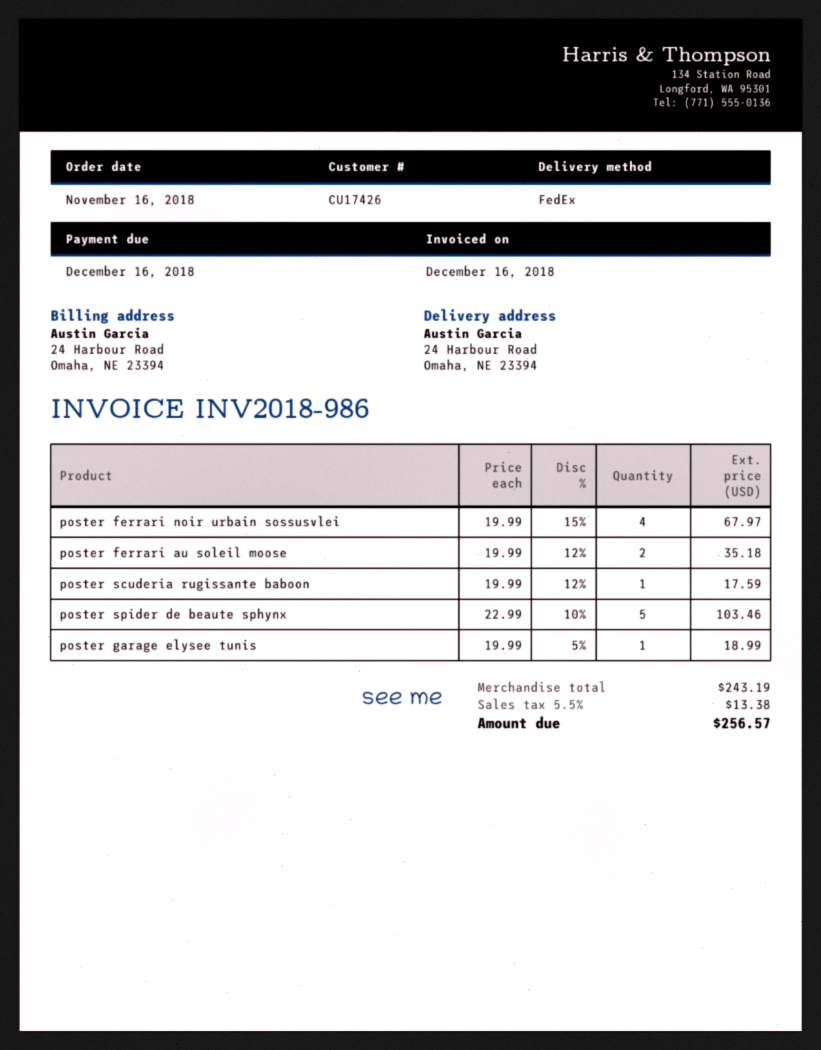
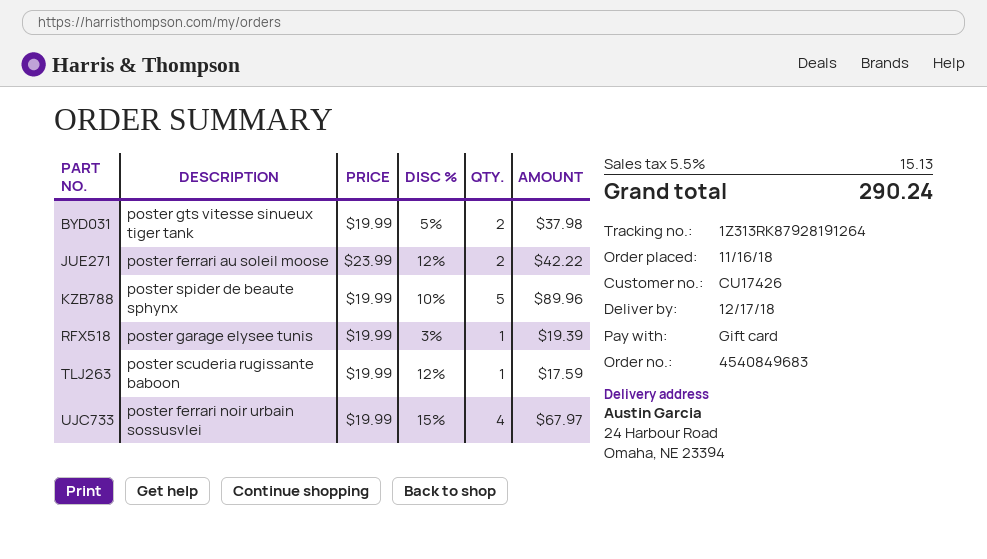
poster ferrari au soleil moose: 2 x 19.99 - 12% = 35.18 -> 2 x 23.99 - 12% = 42.22
poster spider de beaute sphynx: 5 x 22.99 - 10% = 103.46 -> 5 x 19.99 - 10% = 89.96
poster garage elysee tunis: 1 x 19.99 - 5% = 18.99 -> 1 x 19.99 - 3% = 19.39
poster gts vitesse sinueux tiger tank: none -> 2 x 19.99 - 5% = 37.98
tax: 5.5% = 13.38 -> 5.5% = 15.13
total: 256.57 -> 290.24

